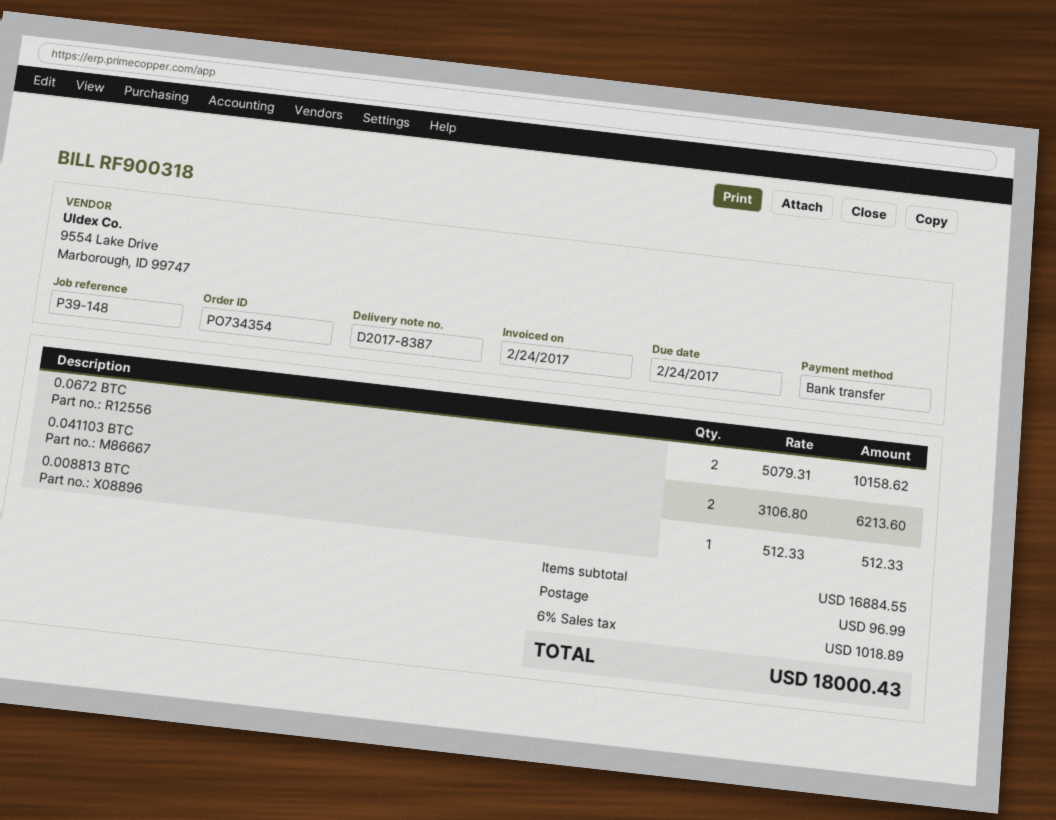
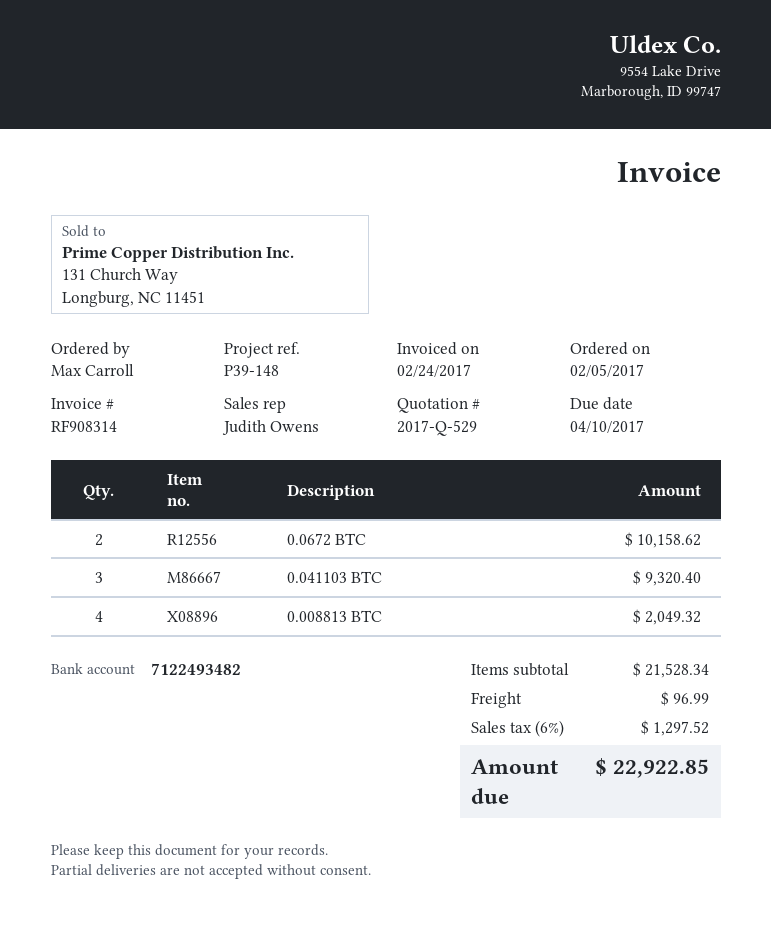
invoice number: RF900318 -> RF908314
due date: 2017-02-24 -> 2017-04-10
0.041103 BTC: 2 for 6213.60 -> 3 for 9320.40
0.008813 BTC: 1 for 512.33 -> 4 for 2049.32
subtotal: 16884.55 -> 21528.34
tax: 6% = 1018.89 -> 6% = 1297.52
total: 18000.43 -> 22922.85

